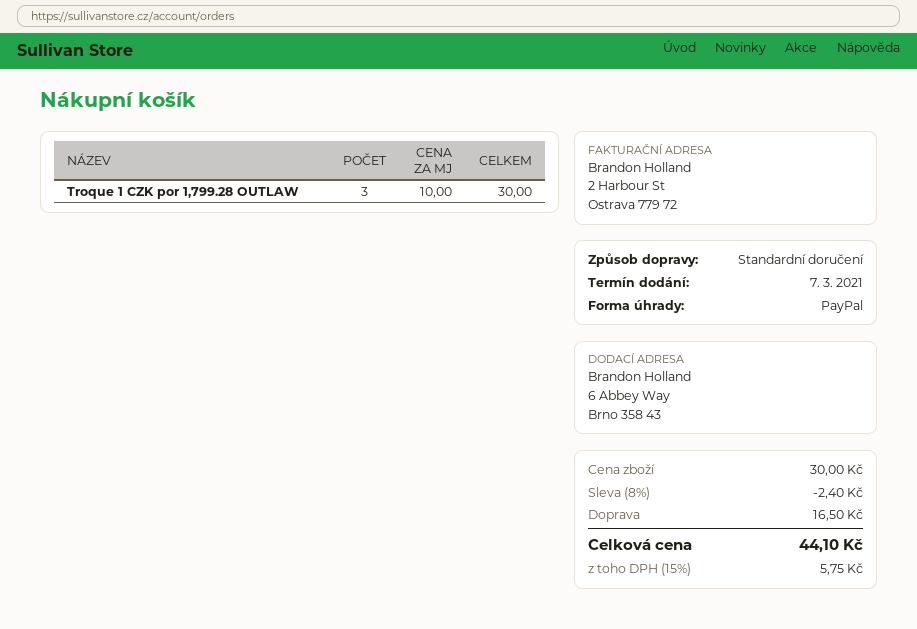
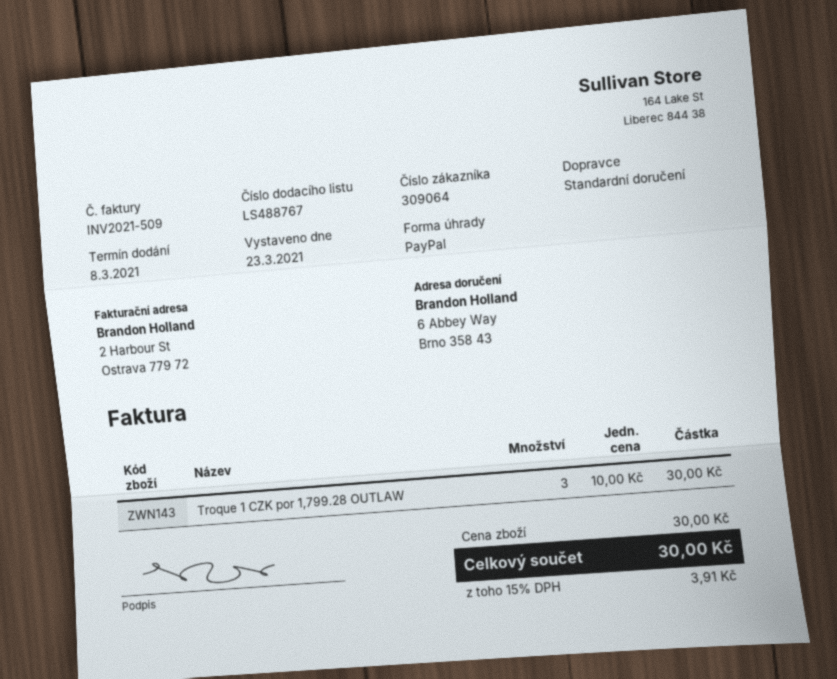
delivery date: 2021-03-07 -> 2021-03-08
discount: 8% = 2.40 -> none
shipping: 16.50 -> none
tax: 15% = 5.75 -> 15% = 3.91
total: 44.10 -> 30.00

